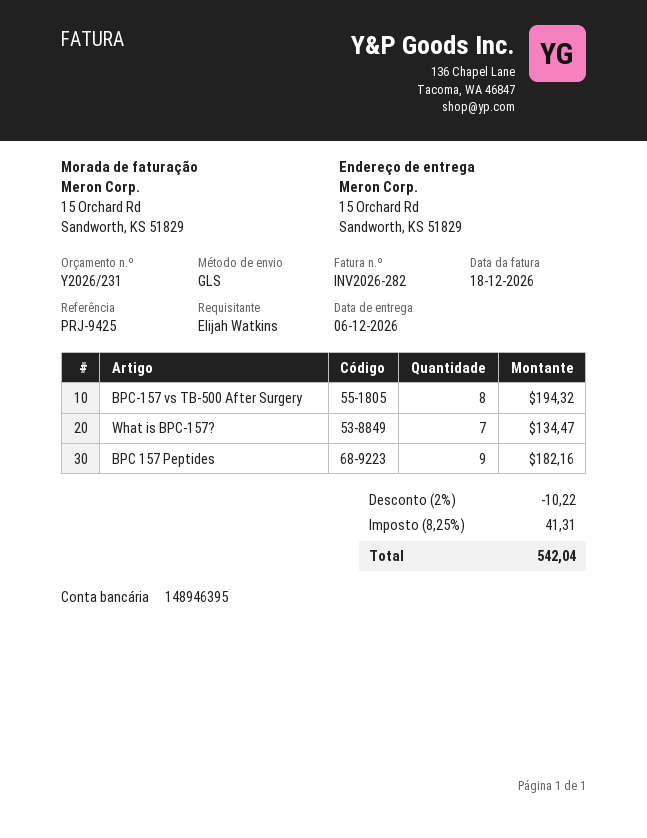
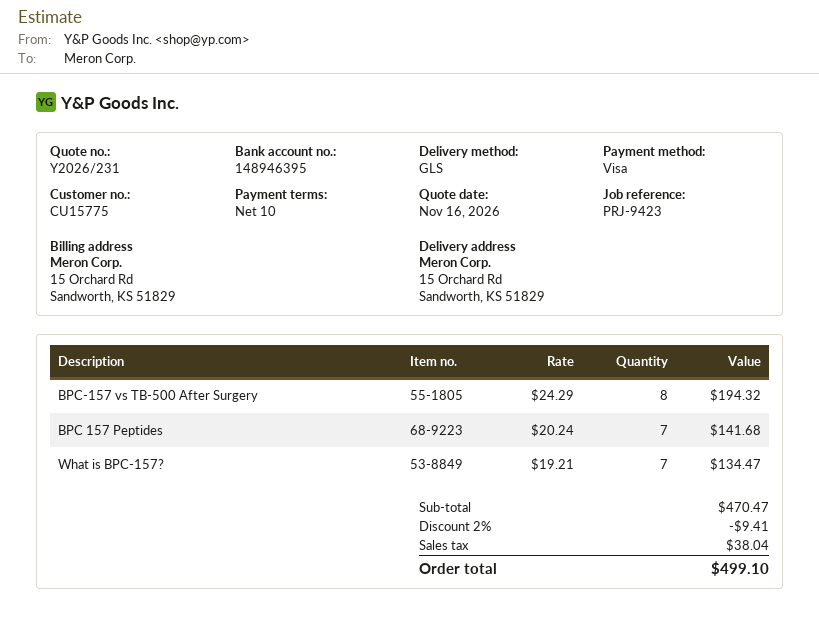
reference: PRJ-9425 -> PRJ-9423
BPC 157 Peptides: 9 for 182.16 -> 7 for 141.68
discount: 2% = 10.22 -> 2% = 9.41
tax: 41.31 -> 38.04
total: 542.04 -> 499.10

